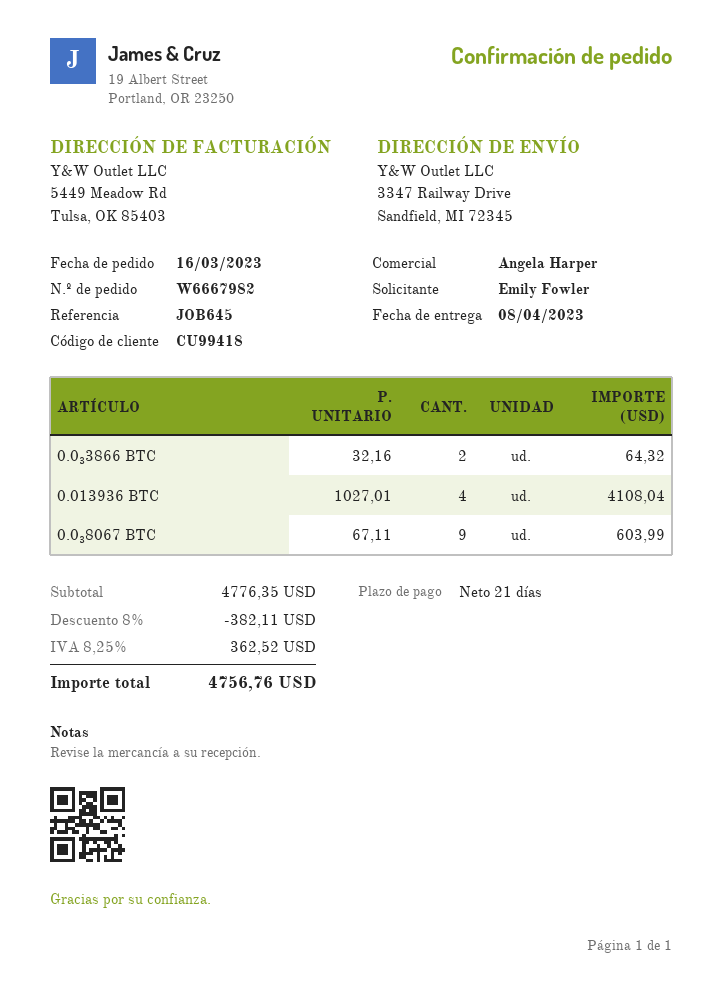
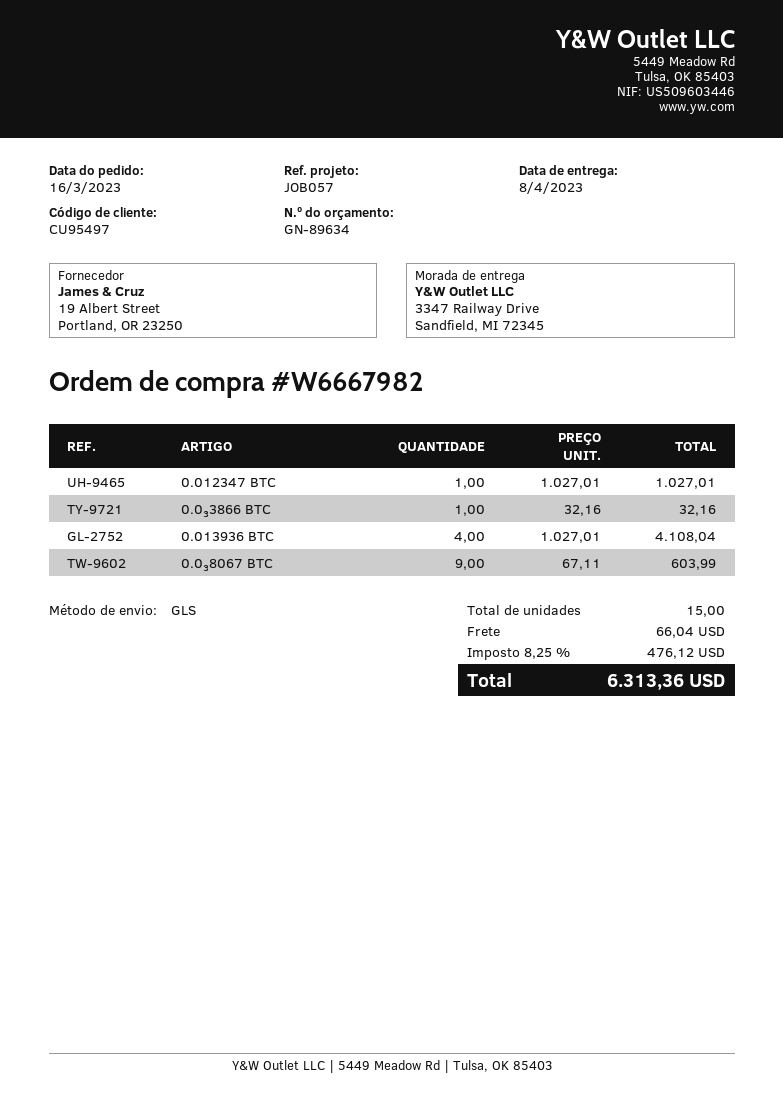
customer number: CU99418 -> CU95497
reference: JOB645 -> JOB057
0.0₃3866 BTC: 2 x 32.16 = 64.32 -> 1 x 32.16 = 32.16
0.012347 BTC: none -> 1 x 1027.01 = 1027.01
discount: 8% = 382.11 -> none
shipping: none -> 66.04
tax: 8.25% = 362.52 -> 8.25% = 476.12
total: 4756.76 -> 6313.36

